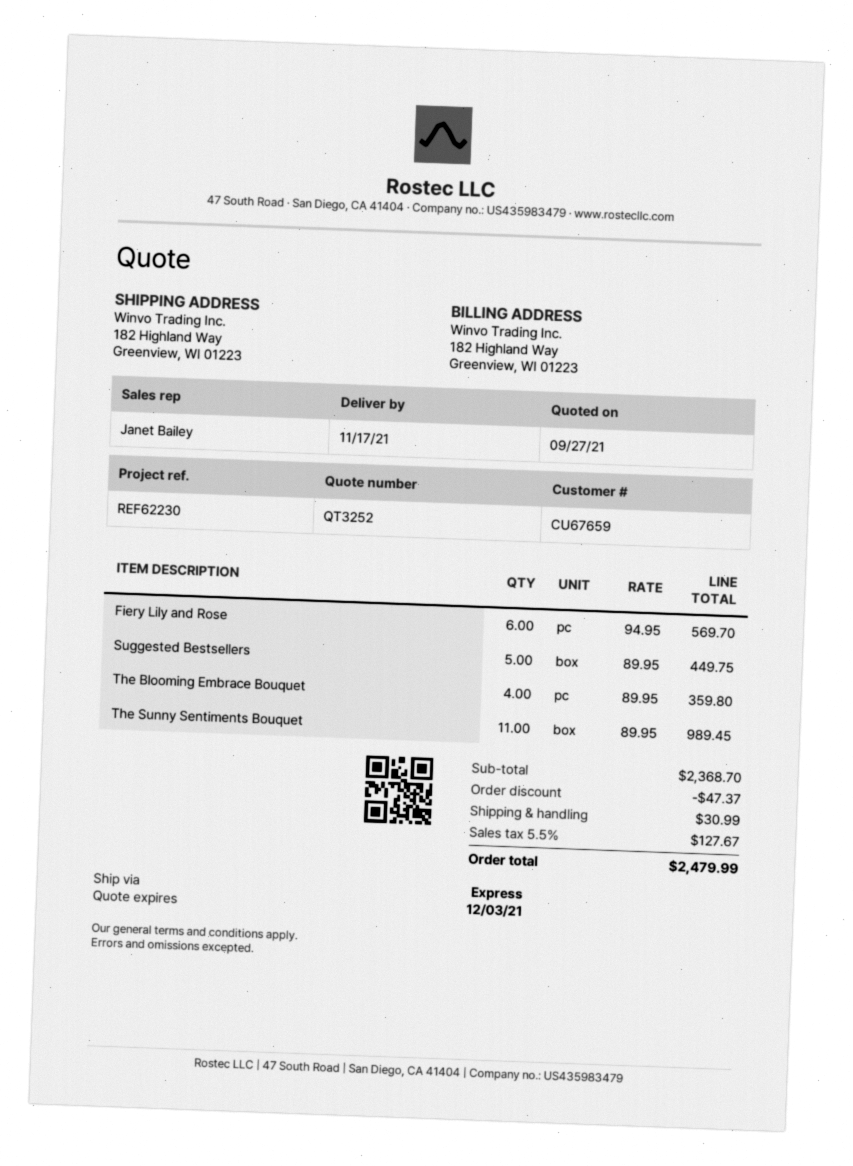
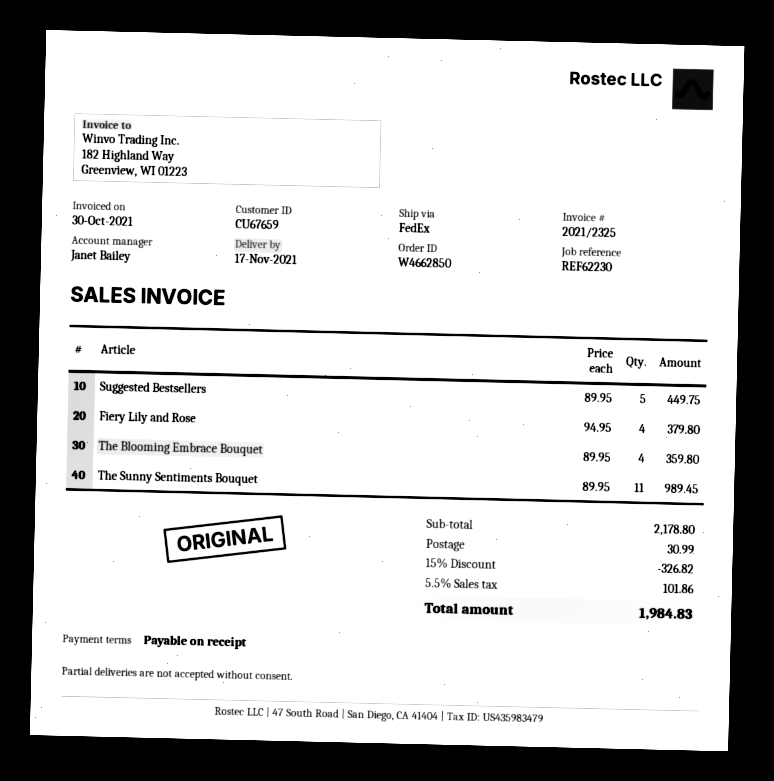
shipping method: express -> FedEx
Fiery Lily and Rose: 6 x 94.95 = 569.70 -> 4 x 94.95 = 379.80
subtotal: 2368.70 -> 2178.80
discount: 47.37 -> 326.82
tax: 5.5% = 127.67 -> 5.5% = 101.86
total: 2479.99 -> 1984.83

